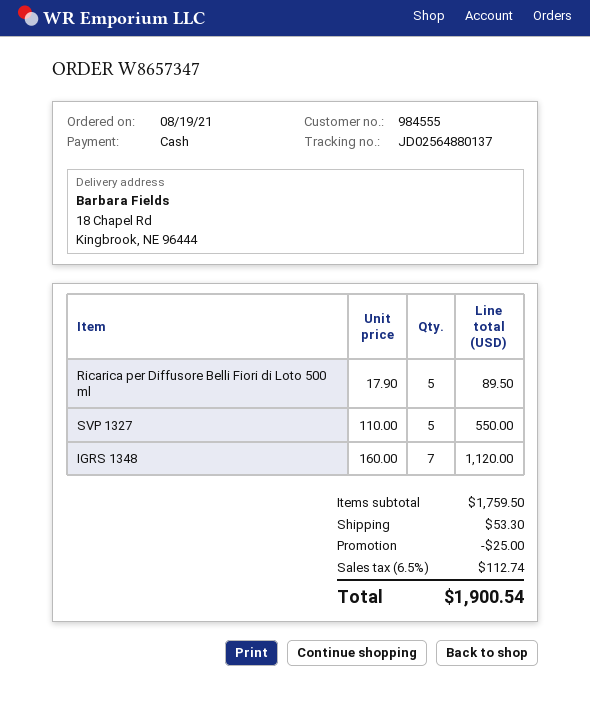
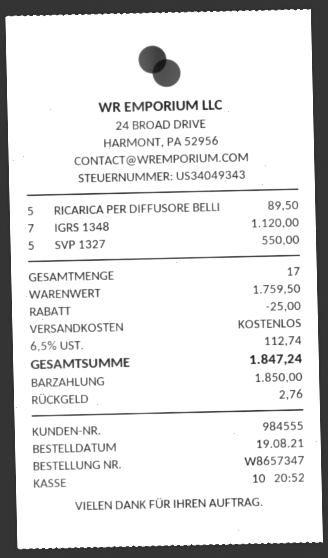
shipping: 53.30 -> 0.00
total: 1900.54 -> 1847.24

